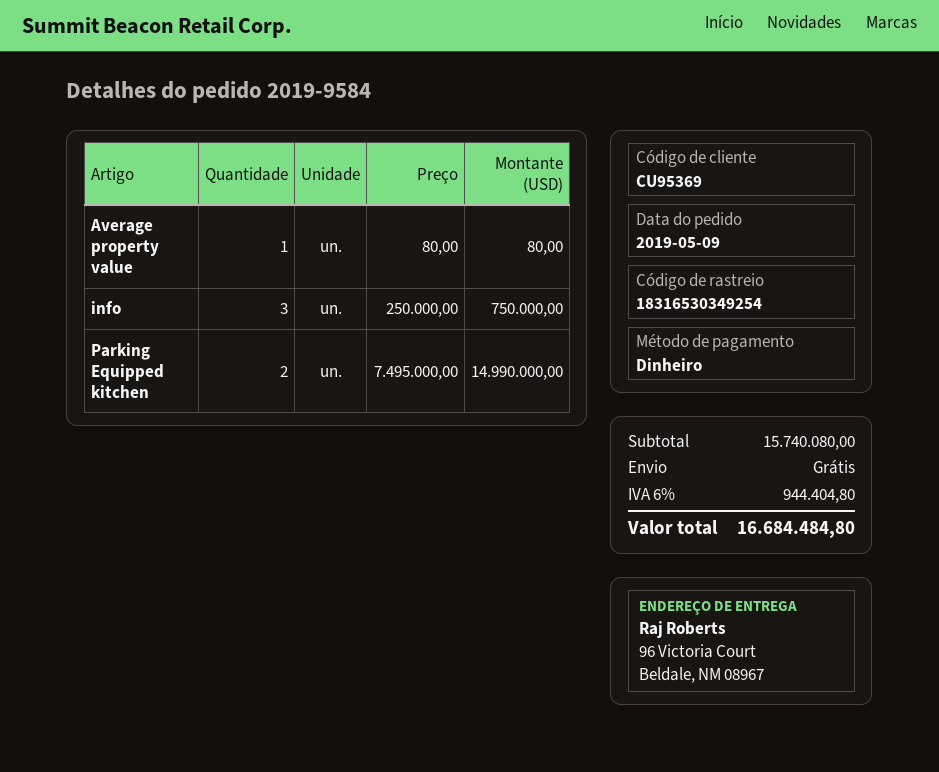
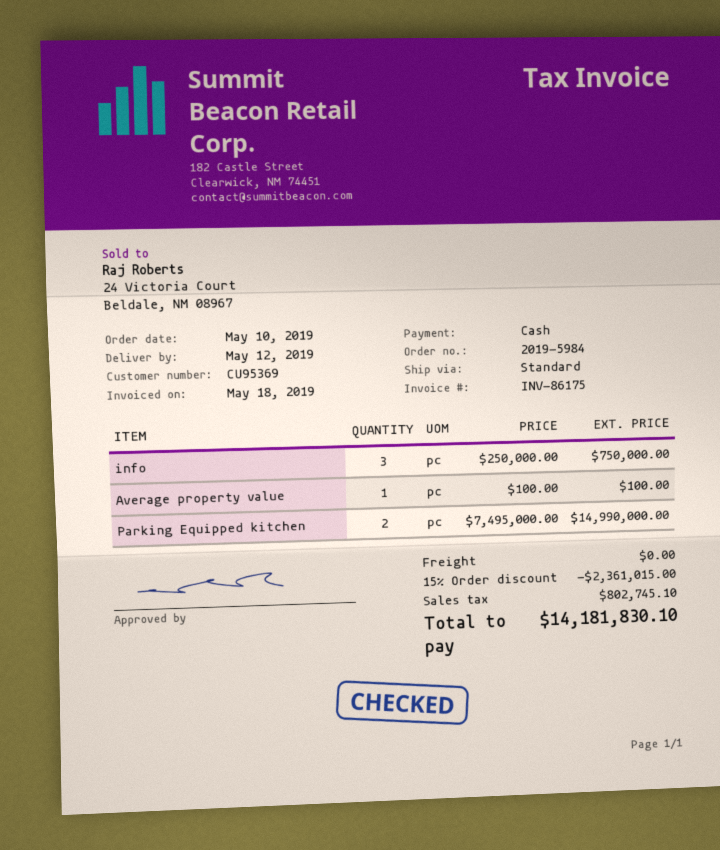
order number: 2019-9584 -> 2019-5984
order date: 2019-05-09 -> 2019-05-10
Average property value: 1 x 80.00 = 80.00 -> 1 x 100.00 = 100.00
discount: none -> 15% = 2361015.00
tax: 944404.80 -> 802745.10
total: 16684484.80 -> 14181830.10

